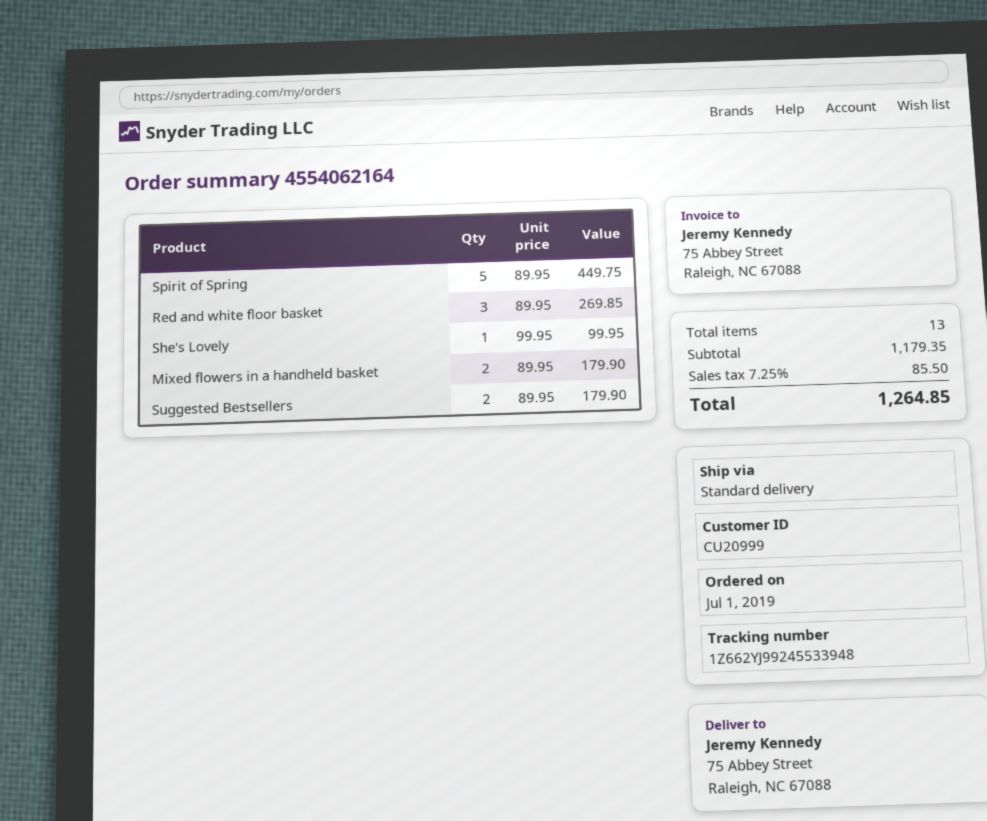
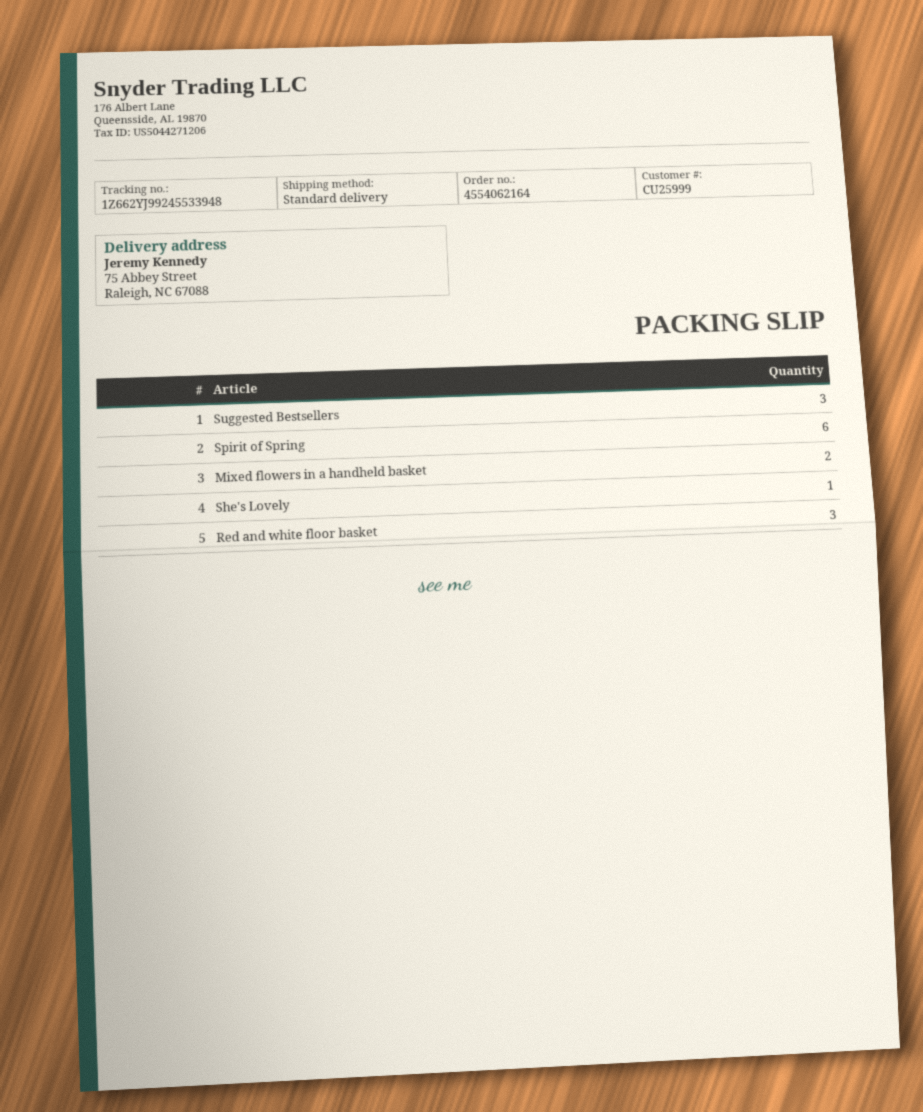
customer number: CU20999 -> CU25999
Spirit of Spring: 5 -> 6
Suggested Bestsellers: 2 -> 3

